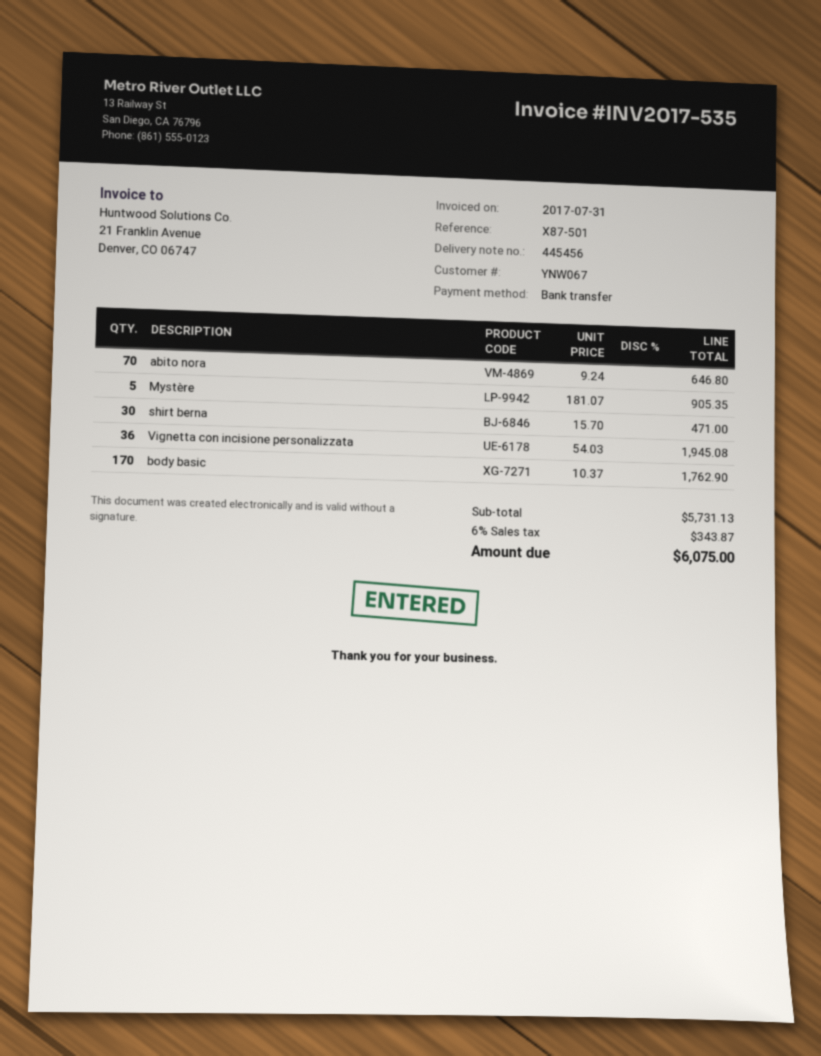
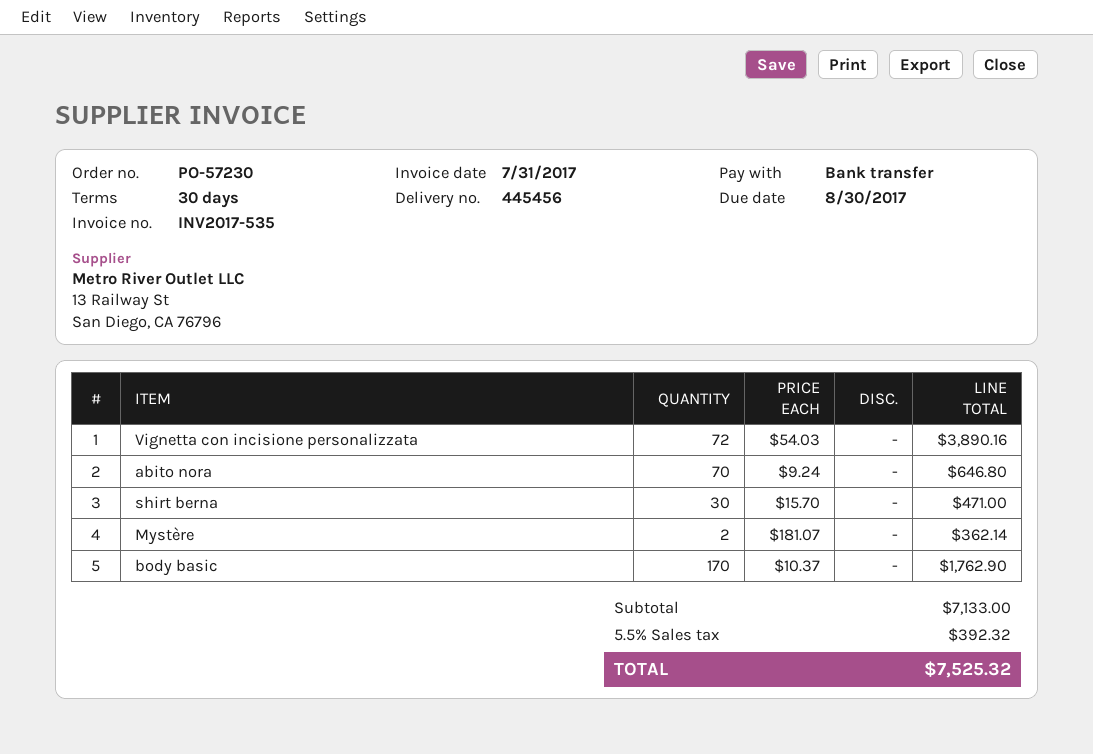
Mystère: 5 x 181.07 = 905.35 -> 2 x 181.07 = 362.14
Vignetta con incisione personalizzata: 36 x 54.03 = 1945.08 -> 72 x 54.03 = 3890.16
subtotal: 5731.13 -> 7133.00
tax: 6% = 343.87 -> 5.5% = 392.32
total: 6075.00 -> 7525.32

